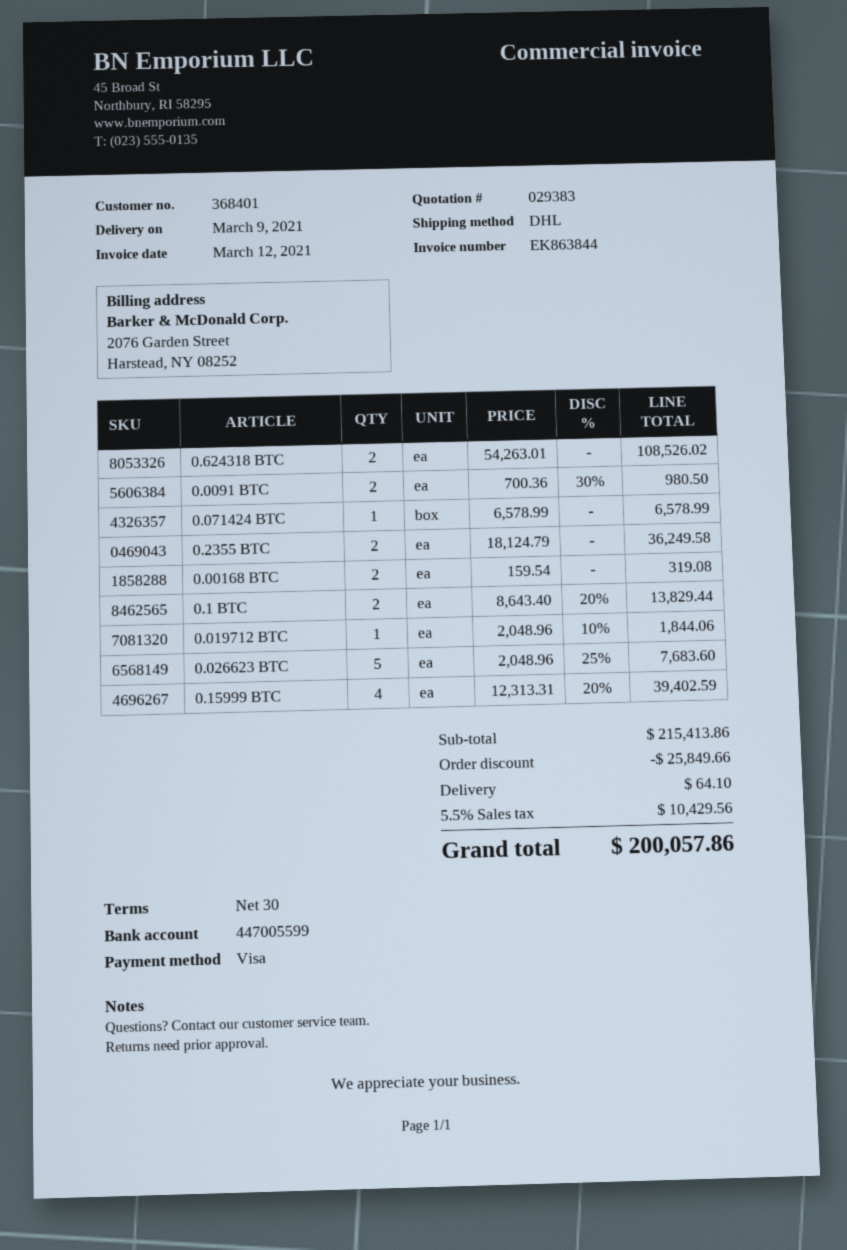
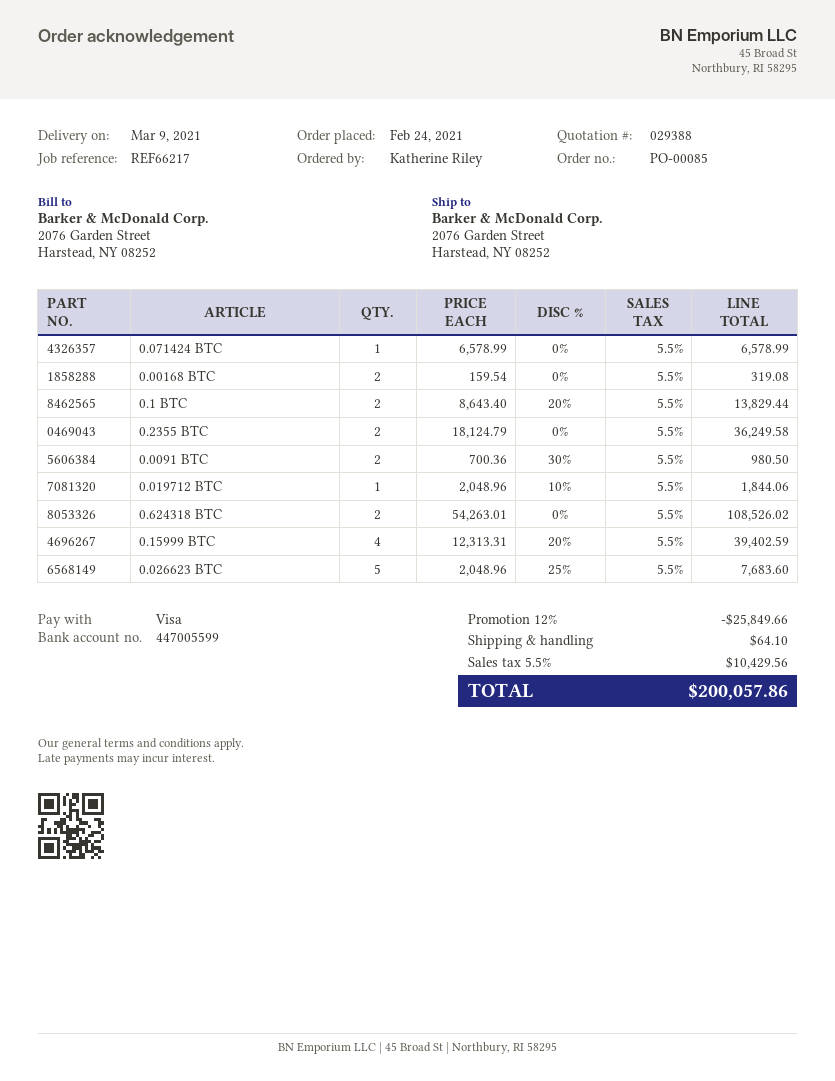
quote number: 029383 -> 029388

